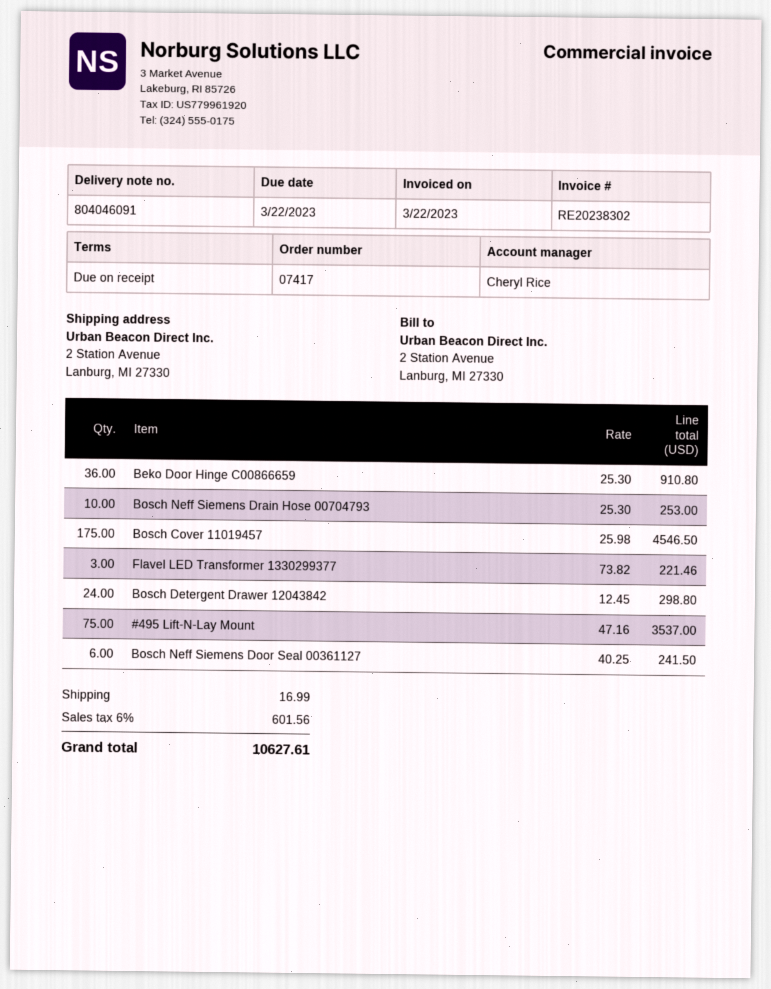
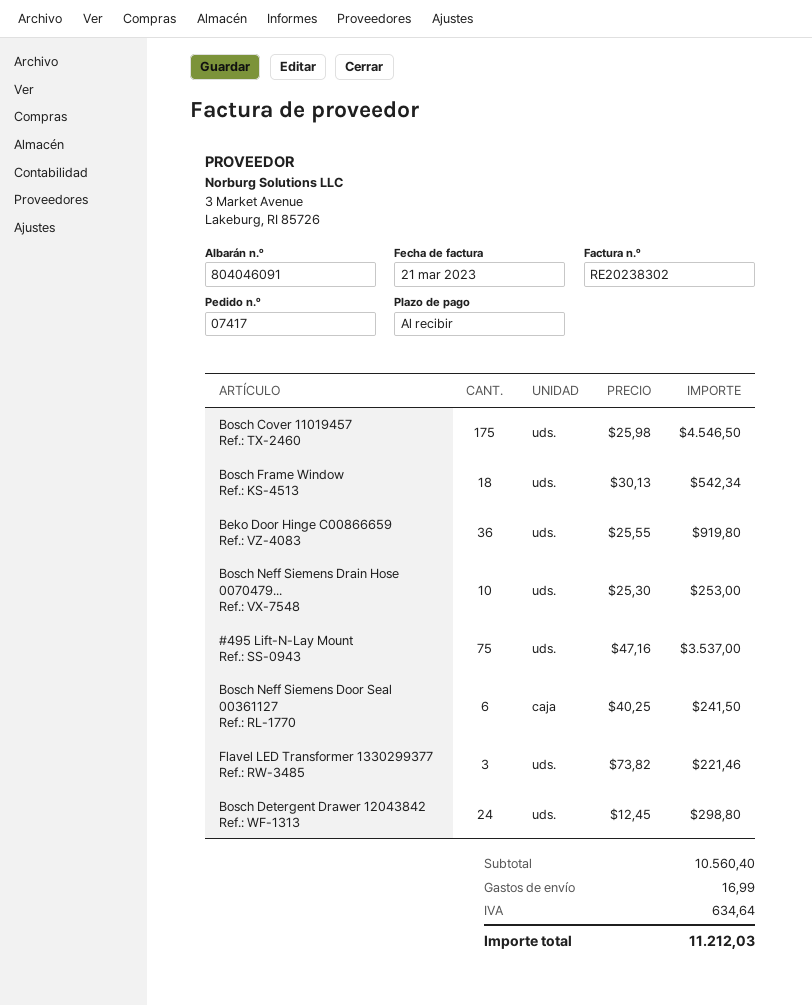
invoice date: 2023-03-22 -> 2023-03-21
Beko Door Hinge C00866659: 36 x 25.30 = 910.80 -> 36 x 25.55 = 919.80
Bosch Frame Window: none -> 18 x 30.13 = 542.34
tax: 601.56 -> 634.64
total: 10627.61 -> 11212.03

